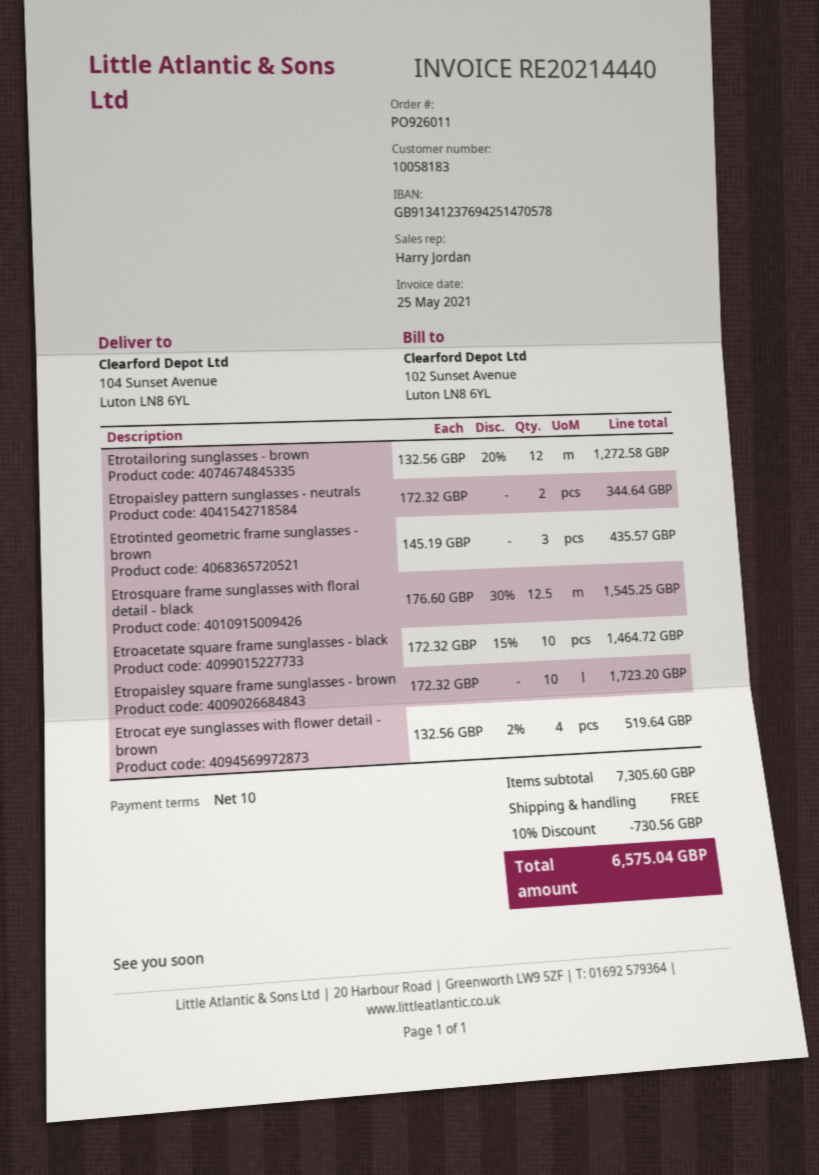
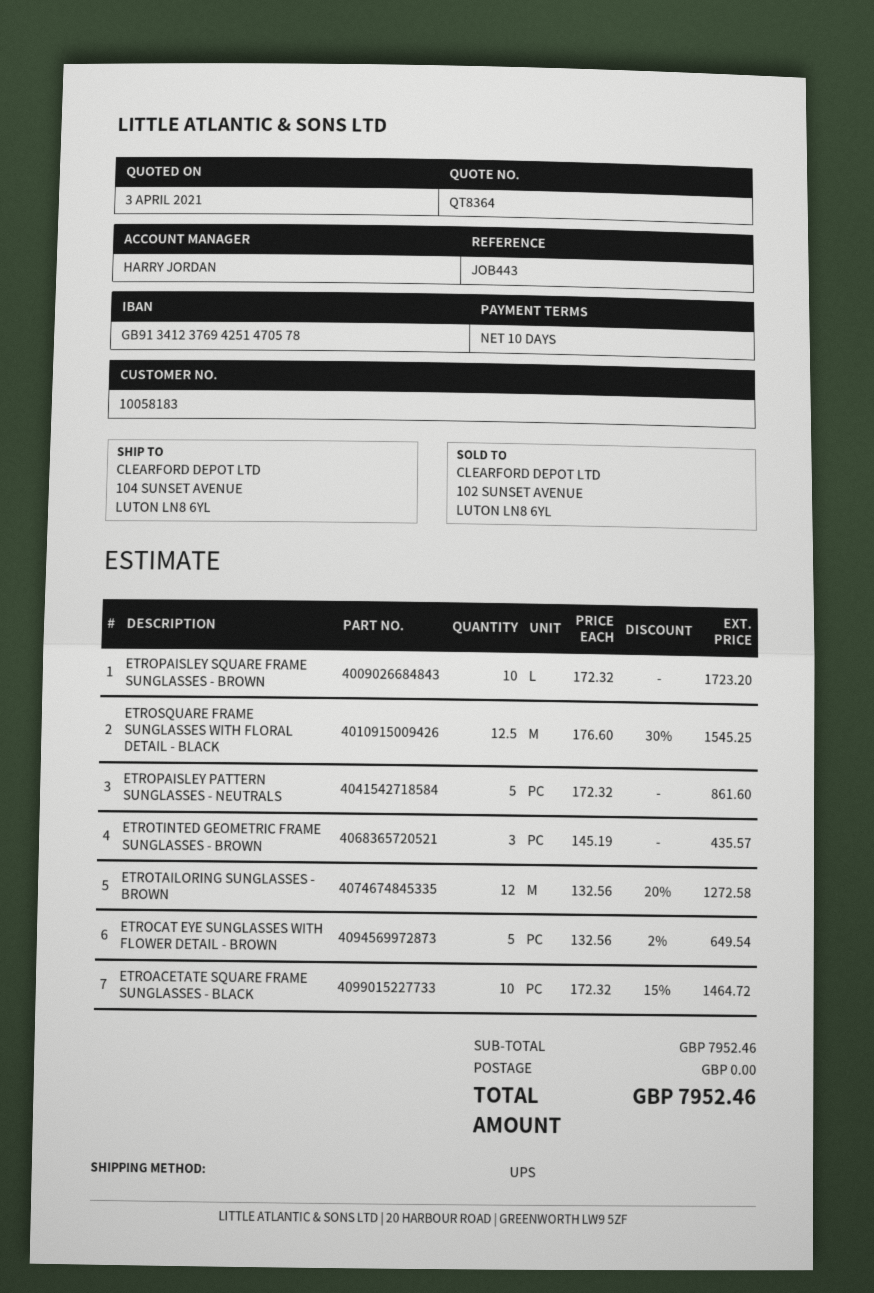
Etropaisley pattern sunglasses - neutrals: 2 x 172.32 = 344.64 -> 5 x 172.32 = 861.60
Etrocat eye sunglasses with flower detail - brown: 4 x 132.56 - 2% = 519.64 -> 5 x 132.56 - 2% = 649.54
subtotal: 7305.60 -> 7952.46
discount: 10% = 730.56 -> none
total: 6575.04 -> 7952.46

